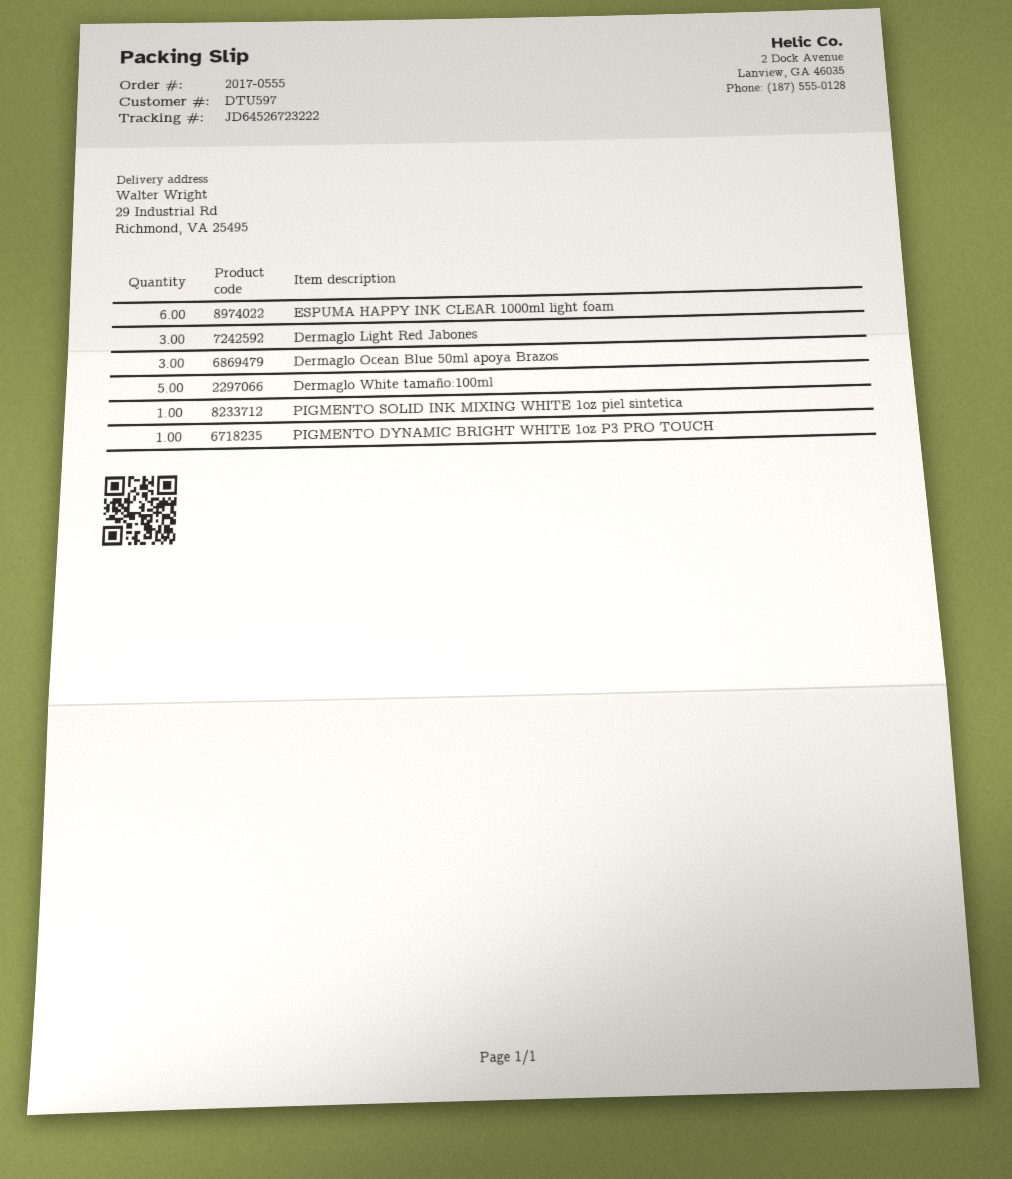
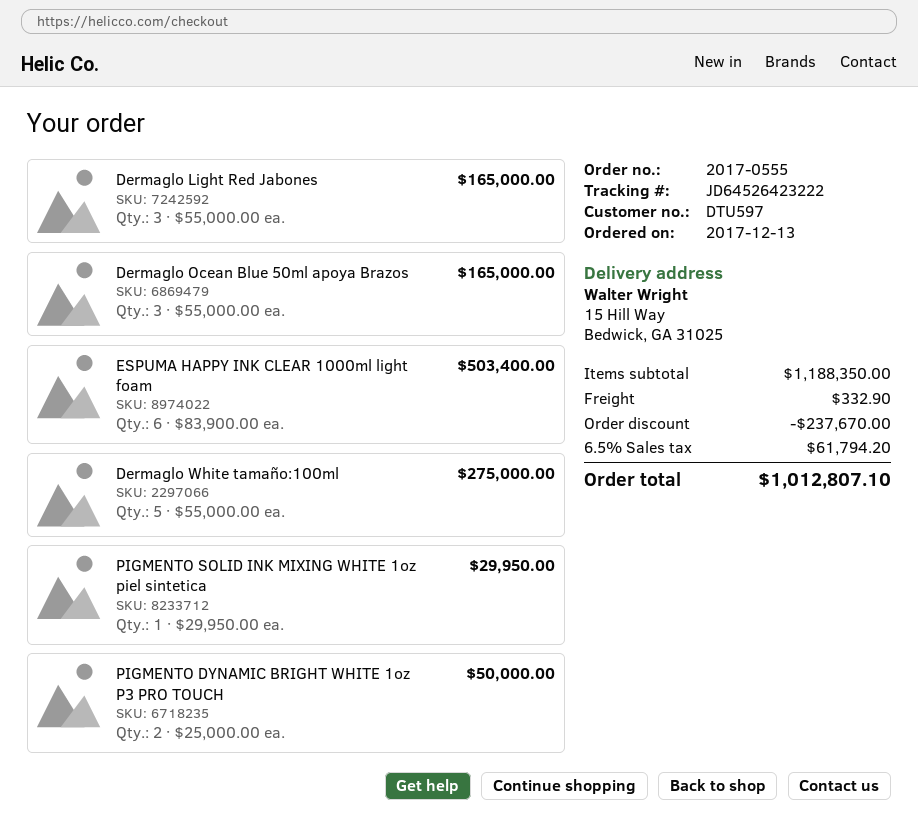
tracking number: JD64526723222 -> JD64526423222
ship to: 29 Industrial Rd, Richmond, VA 25495 -> 15 Hill Way, Bedwick, GA 31025
PIGMENTO DYNAMIC BRIGHT WHITE 1oz P3 PRO TOUCH: 1 -> 2

